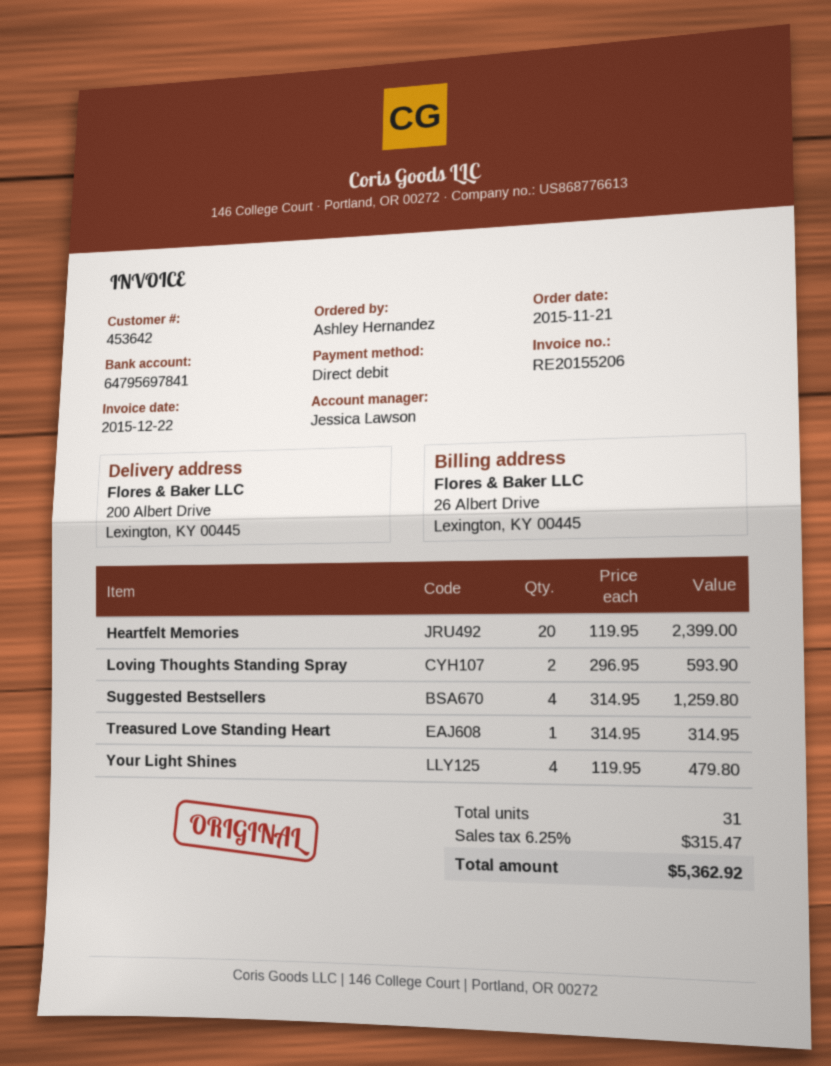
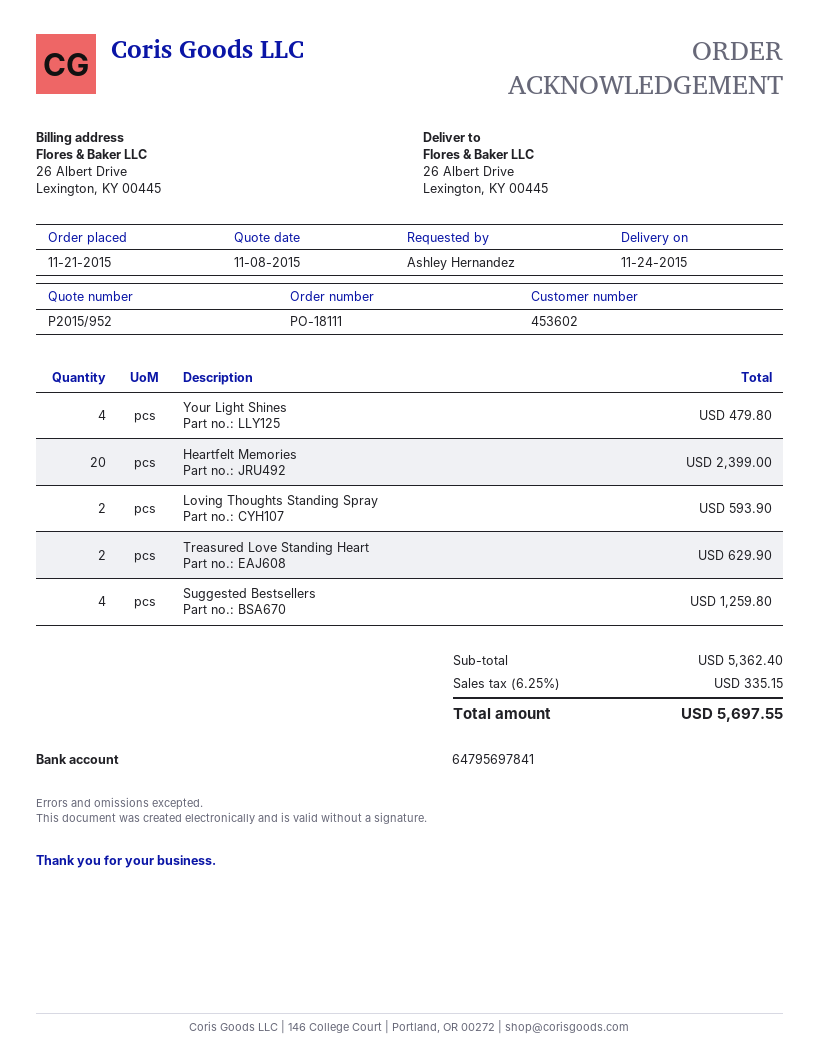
customer number: 453642 -> 453602
ship to: 200 Albert Drive, Lexington, KY 00445 -> 26 Albert Drive, Lexington, KY 00445
Treasured Love Standing Heart: 1 for 314.95 -> 2 for 629.90
tax: 6.25% = 315.47 -> 6.25% = 335.15
total: 5362.92 -> 5697.55

